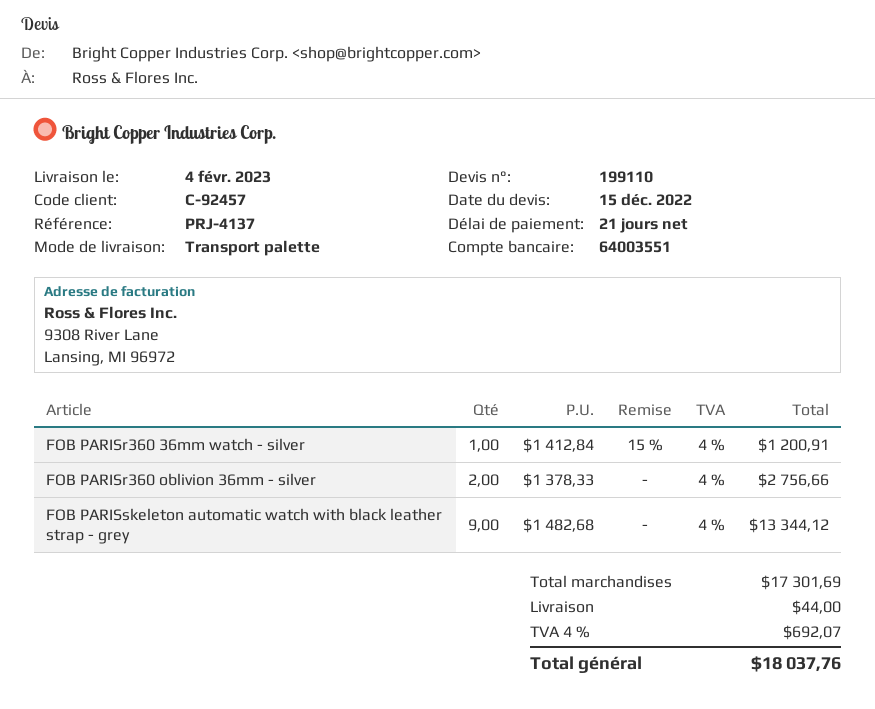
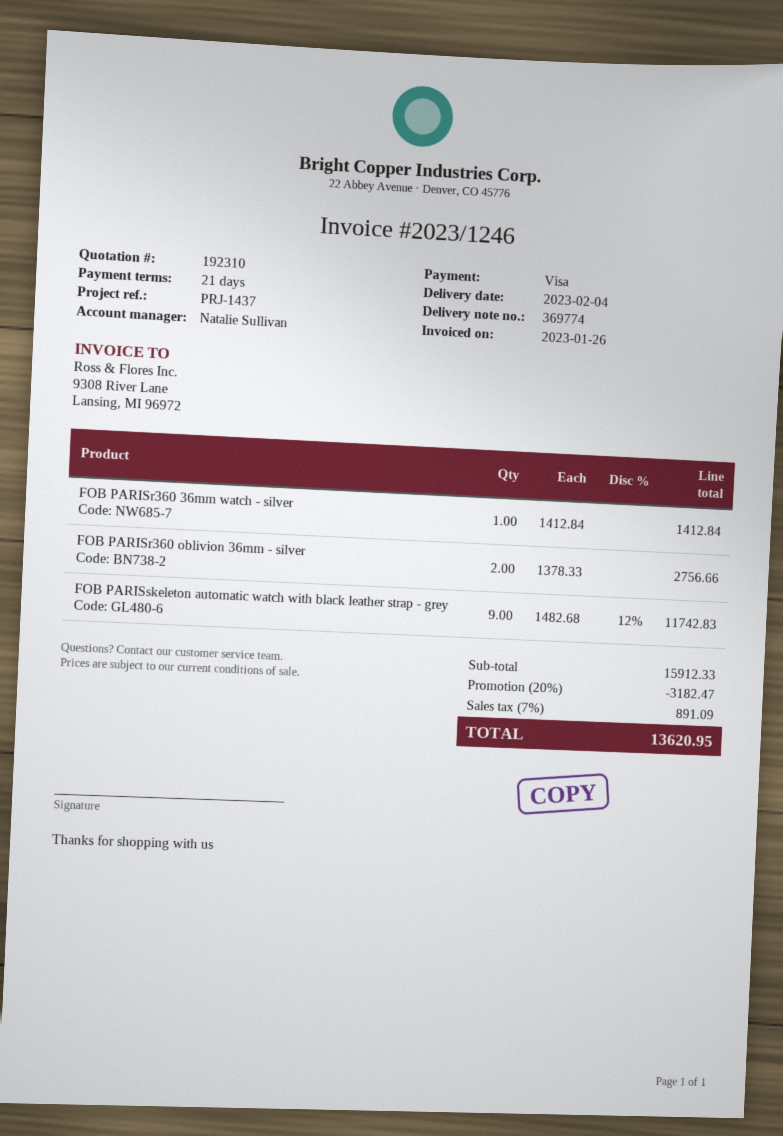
quote number: 199110 -> 192310
reference: PRJ-4137 -> PRJ-1437
FOB PARISr360 36mm watch - silver: 1 x 1412.84 - 15% = 1200.91 -> 1 x 1412.84 = 1412.84
FOB PARISskeleton automatic watch with black leather strap - grey: 9 x 1482.68 = 13344.12 -> 9 x 1482.68 - 12% = 11742.83
subtotal: 17301.69 -> 15912.33
discount: none -> 20% = 3182.47
shipping: 44.00 -> none
tax: 4% = 692.07 -> 7% = 891.09
total: 18037.76 -> 13620.95

